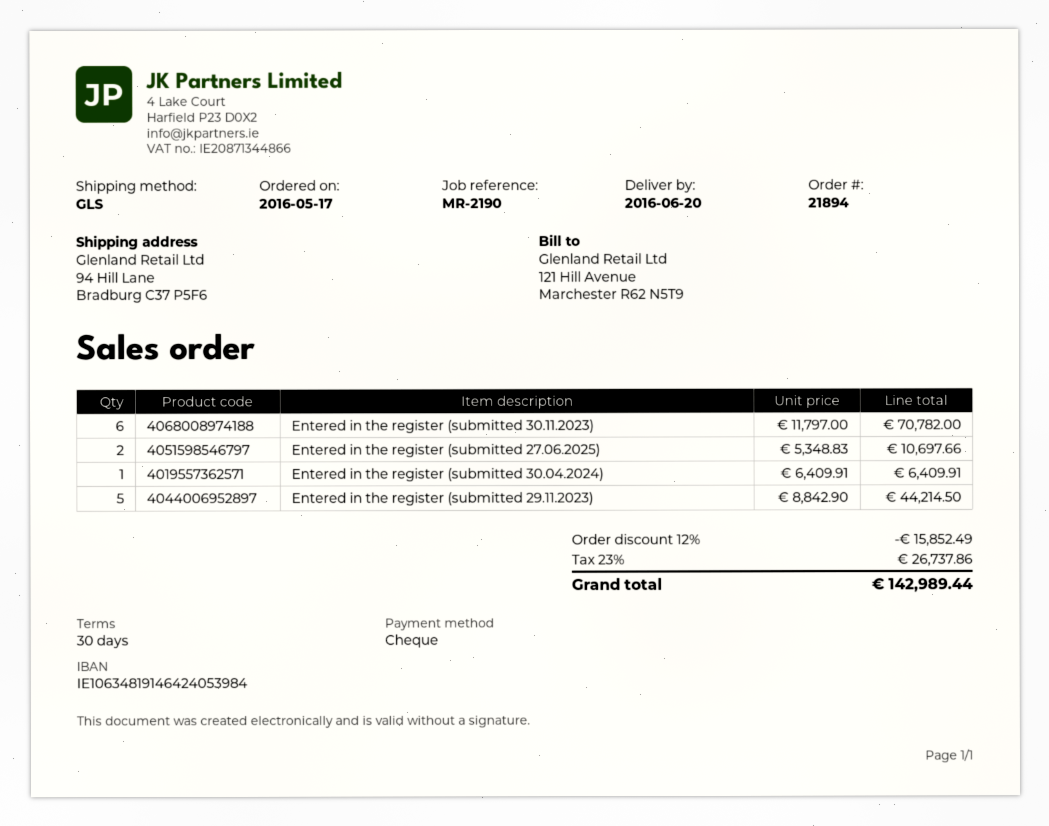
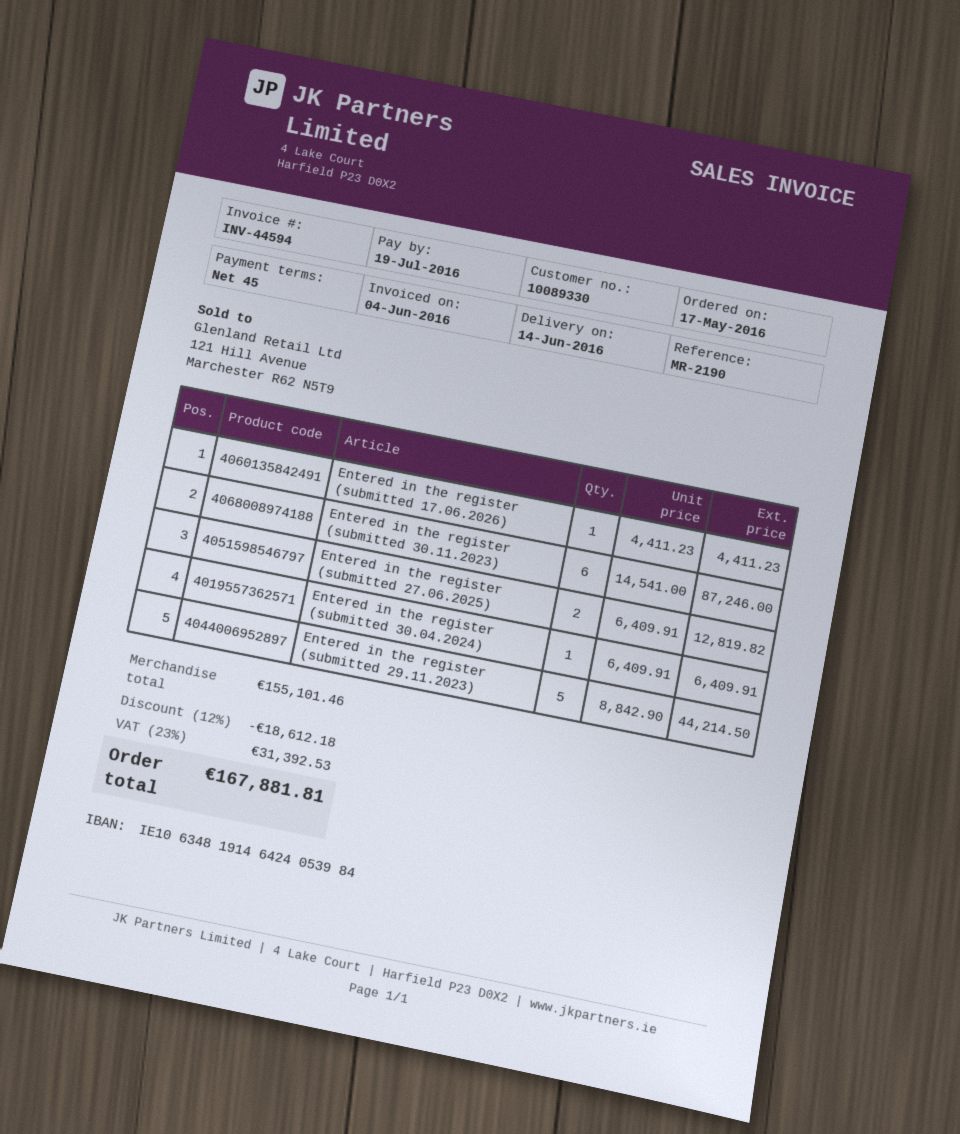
delivery date: 2016-06-20 -> 2016-06-14
payment terms: 30 days -> 45 days
Entered in the register (submitted 30.11.2023): 6 x 11797.00 = 70782.00 -> 6 x 14541.00 = 87246.00
Entered in the register (submitted 27.06.2025): 2 x 5348.83 = 10697.66 -> 2 x 6409.91 = 12819.82
Entered in the register (submitted 17.06.2026): none -> 1 x 4411.23 = 4411.23
discount: 12% = 15852.49 -> 12% = 18612.18
tax: 23% = 26737.86 -> 23% = 31392.53
total: 142989.44 -> 167881.81

